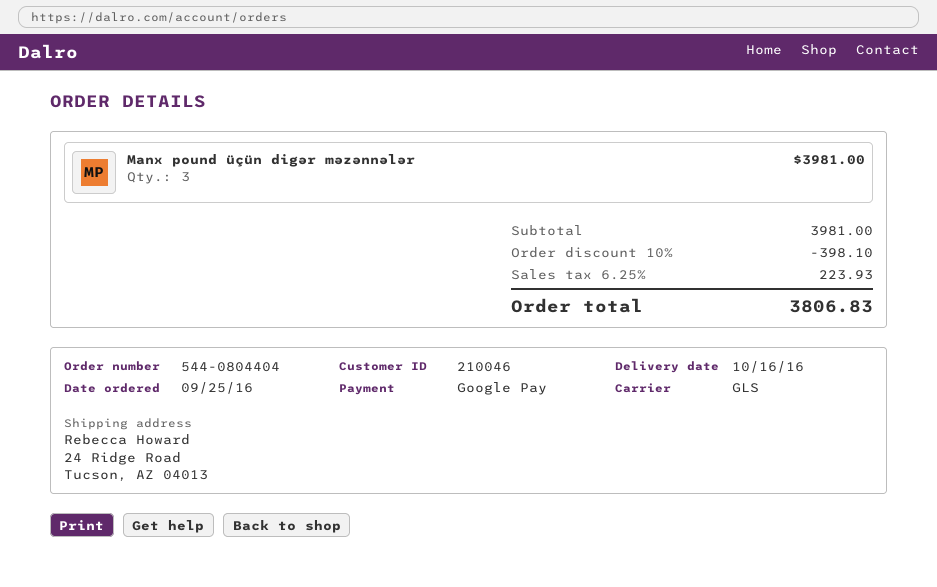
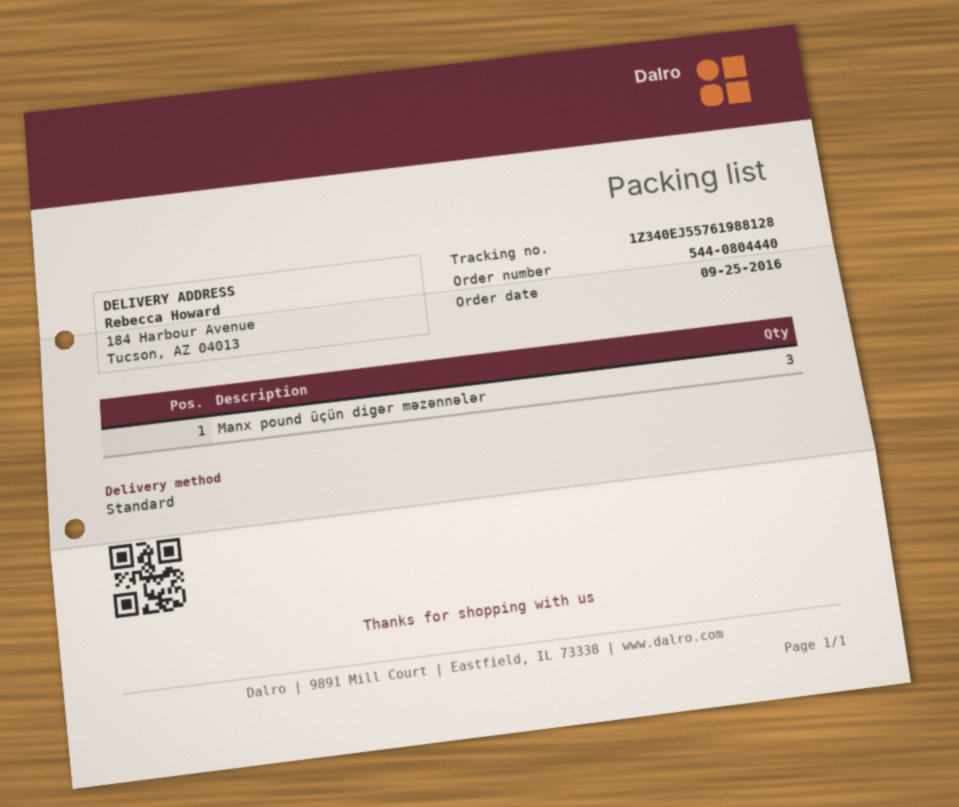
order number: 544-0804404 -> 544-0804440
shipping method: GLS -> standard
ship to: 24 Ridge Road, Tucson, AZ 04013 -> 184 Harbour Avenue, Tucson, AZ 04013

